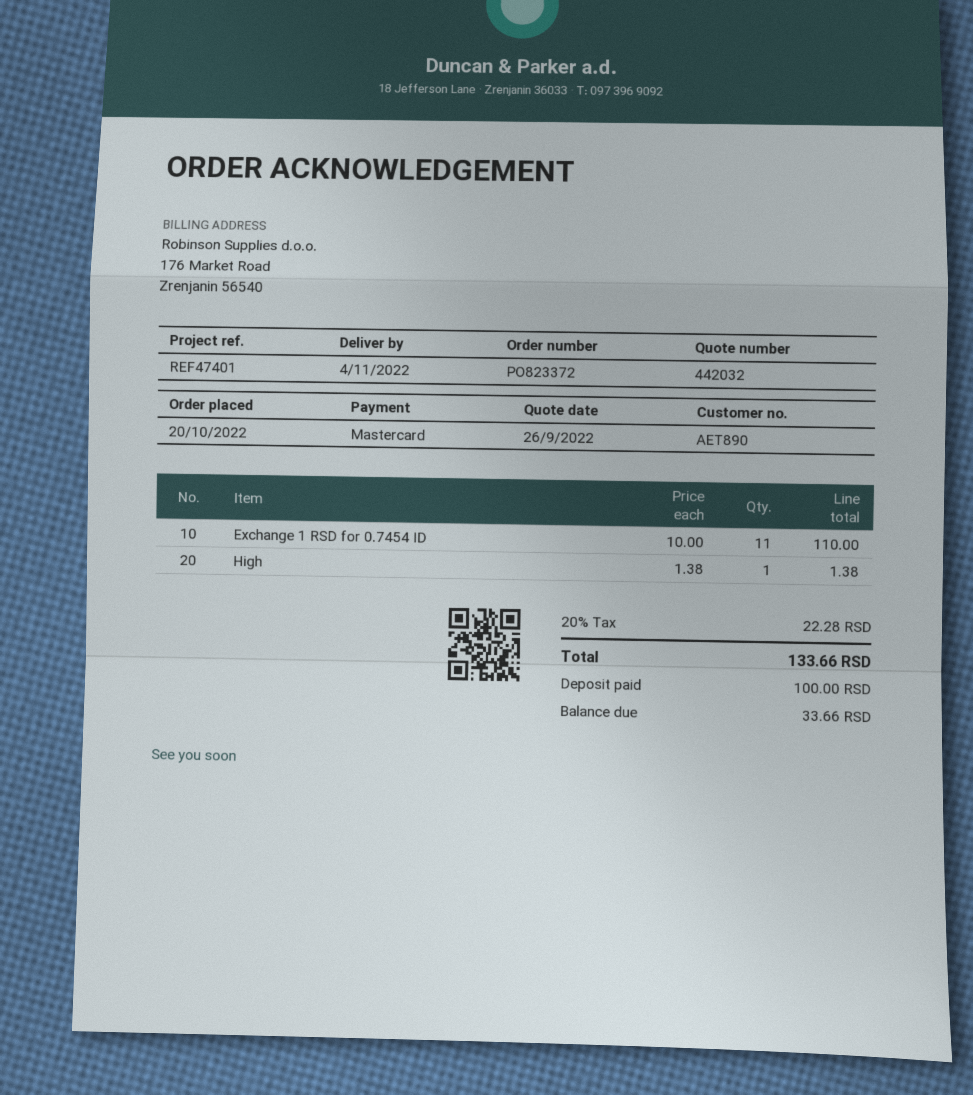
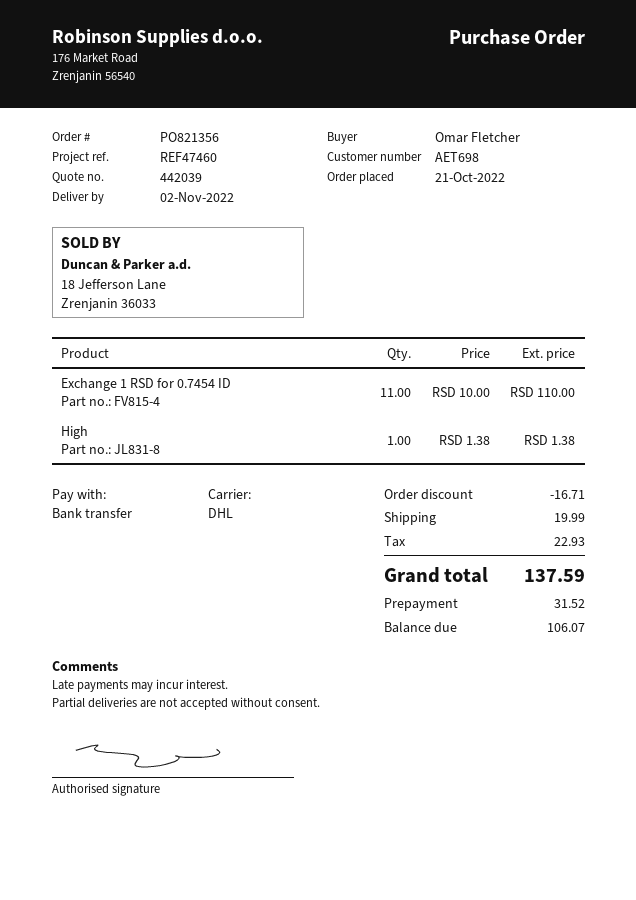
quote number: 442032 -> 442039
order number: PO823372 -> PO821356
order date: 2022-10-20 -> 2022-10-21
delivery date: 2022-11-04 -> 2022-11-02
customer number: AET890 -> AET698
reference: REF47401 -> REF47460
payment method: Mastercard -> bank transfer
discount: none -> 16.71
shipping: none -> 19.99
tax: 22.28 -> 22.93
total: 133.66 -> 137.59
deposit: 100.00 -> 31.52
balance: 33.66 -> 106.07

